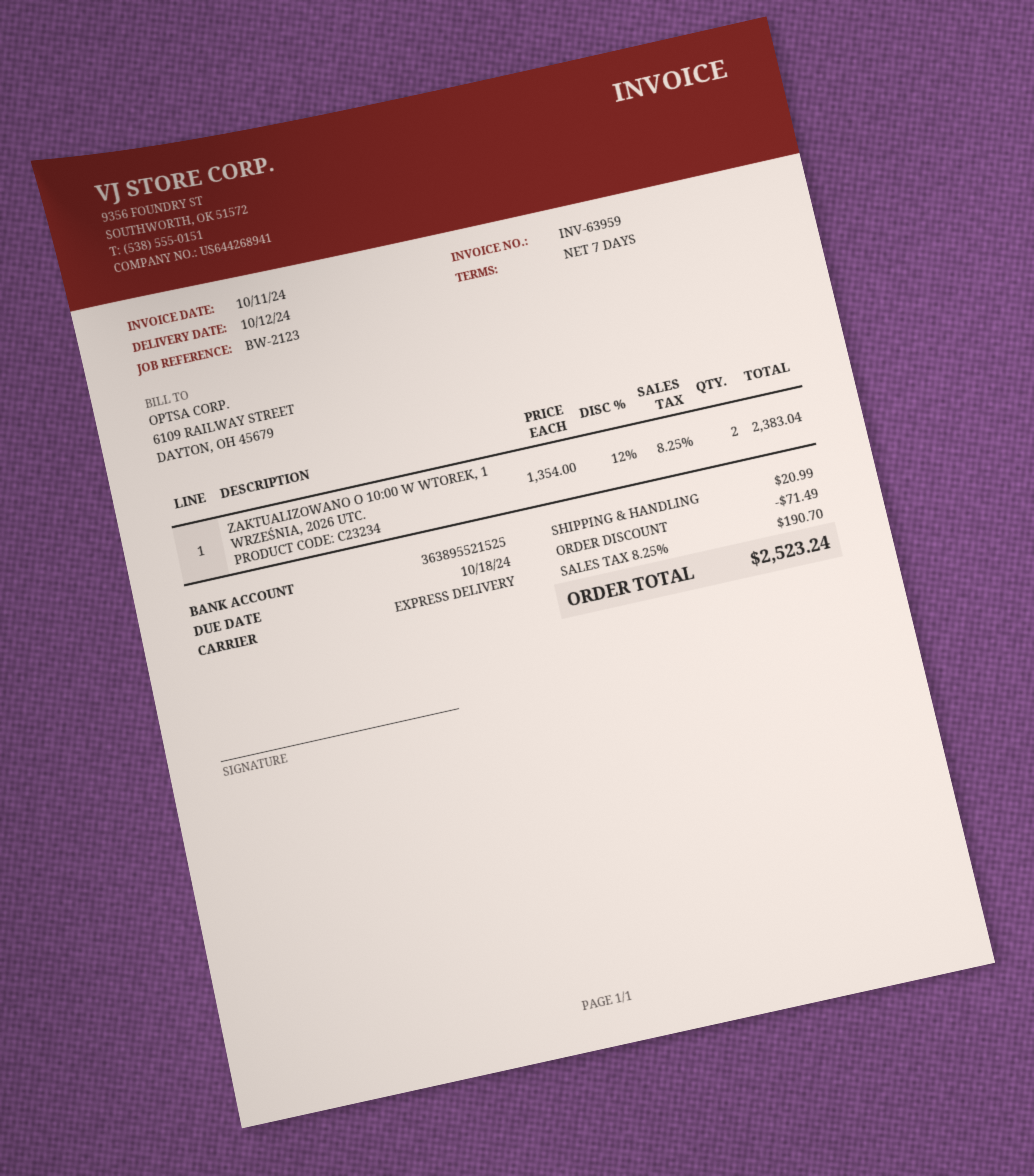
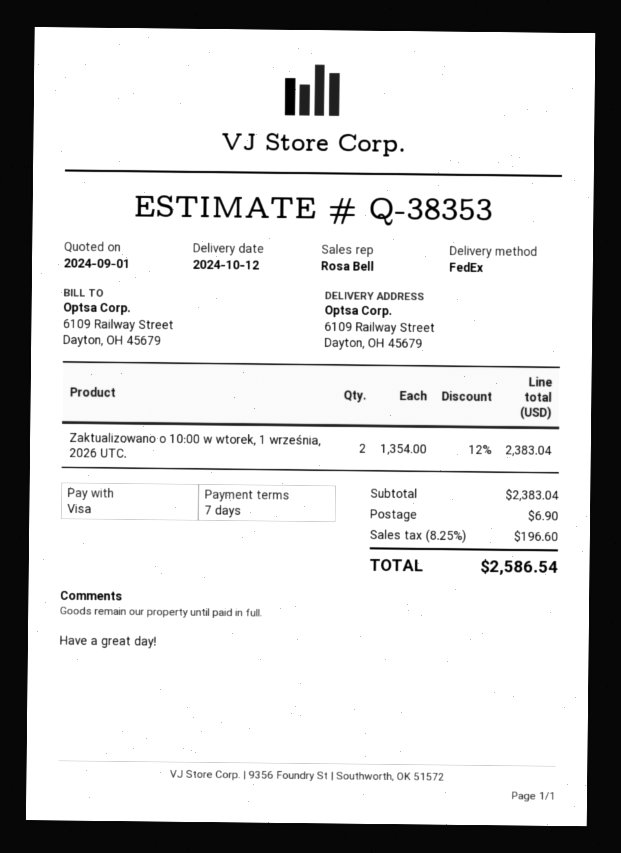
shipping method: express -> FedEx
discount: 71.49 -> none
shipping: 20.99 -> 6.90
tax: 8.25% = 190.70 -> 8.25% = 196.60
total: 2523.24 -> 2586.54

